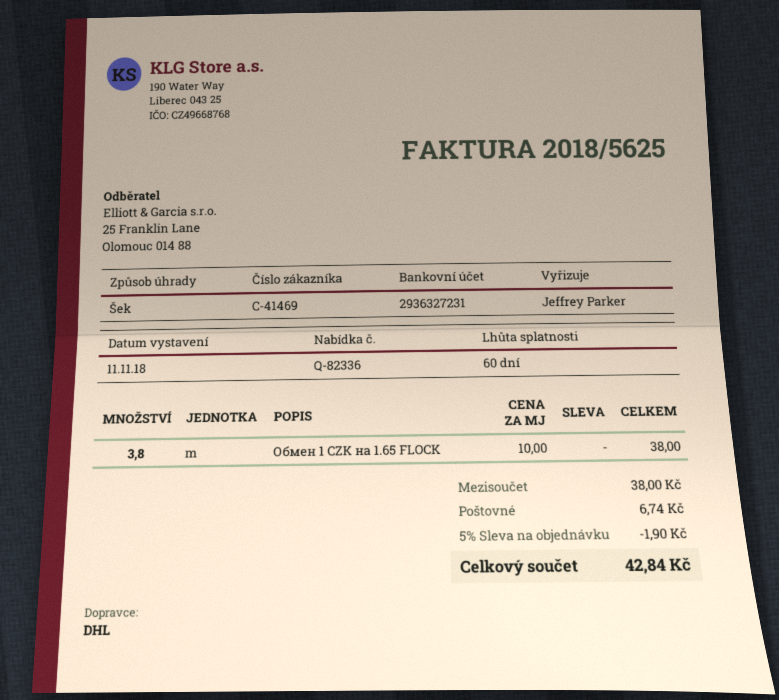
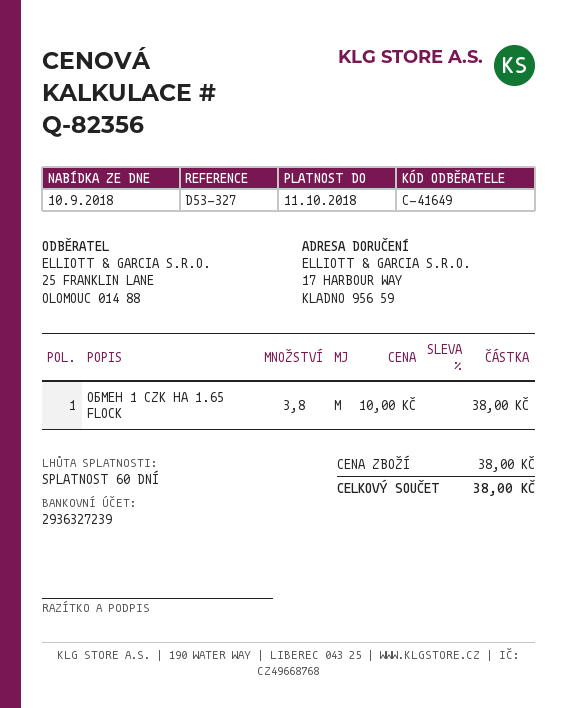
quote number: Q-82336 -> Q-82356
customer number: C-41469 -> C-41649
bank account: 2936327231 -> 2936327239
discount: 5% = 1.90 -> none
shipping: 6.74 -> none
total: 42.84 -> 38.00

